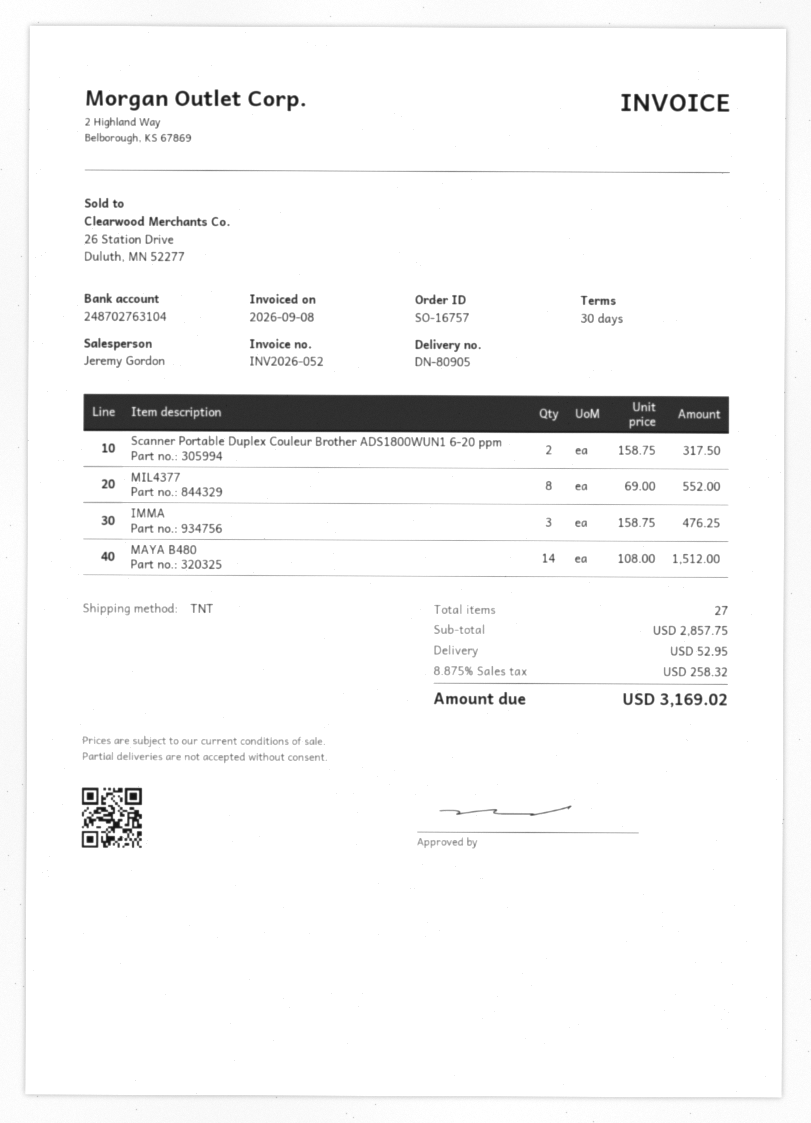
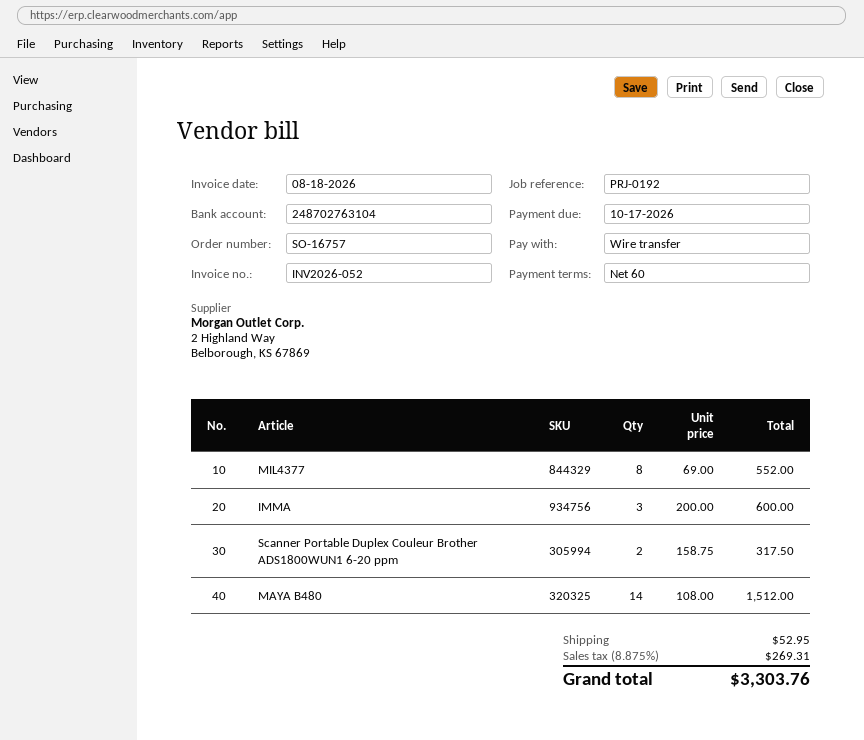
invoice date: 2026-09-08 -> 2026-08-18
payment terms: 30 days -> 60 days
IMMA: 3 x 158.75 = 476.25 -> 3 x 200.00 = 600.00
tax: 8.875% = 258.32 -> 8.875% = 269.31
total: 3169.02 -> 3303.76

